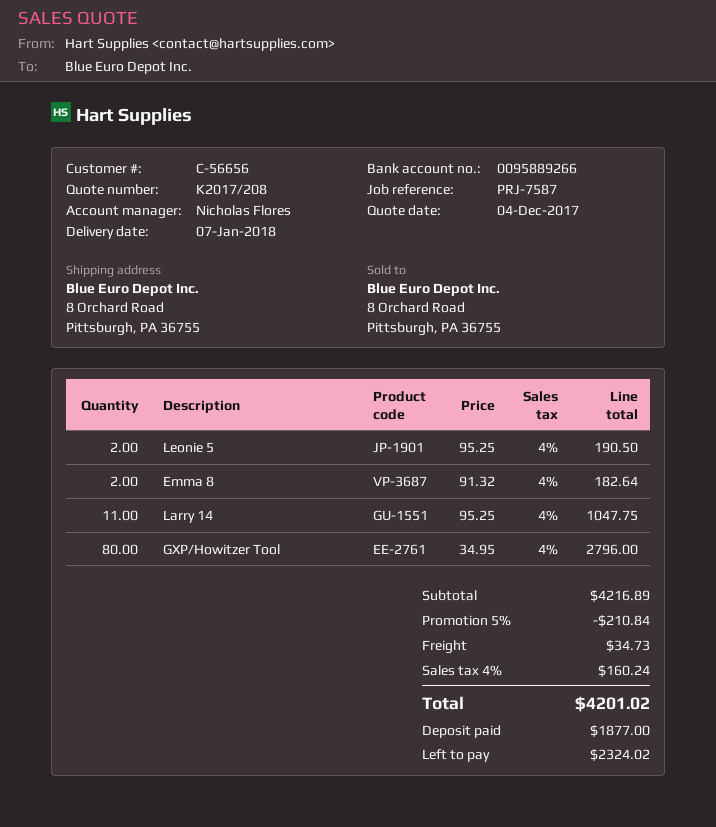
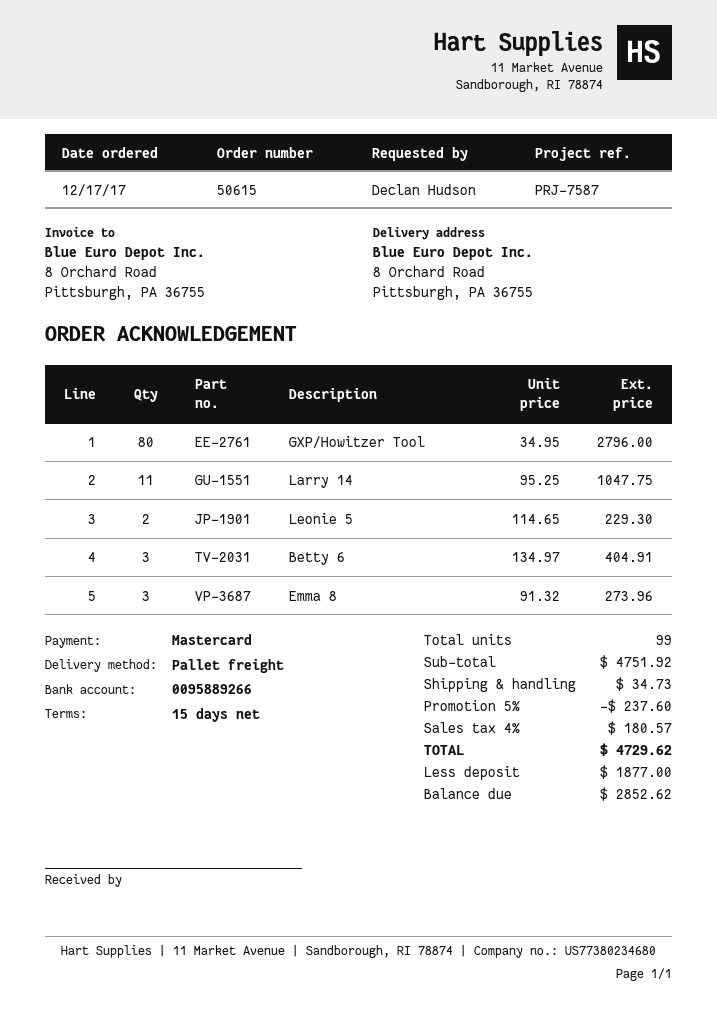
Leonie 5: 2 x 95.25 = 190.50 -> 2 x 114.65 = 229.30
Emma 8: 2 x 91.32 = 182.64 -> 3 x 91.32 = 273.96
Betty 6: none -> 3 x 134.97 = 404.91
subtotal: 4216.89 -> 4751.92
discount: 5% = 210.84 -> 5% = 237.60
tax: 4% = 160.24 -> 4% = 180.57
total: 4201.02 -> 4729.62
balance: 2324.02 -> 2852.62

